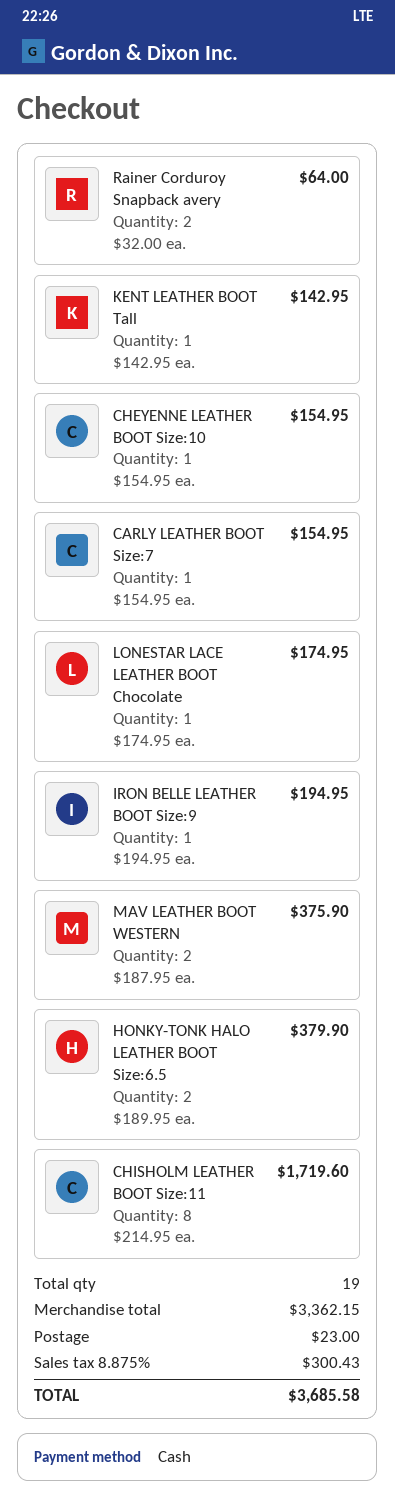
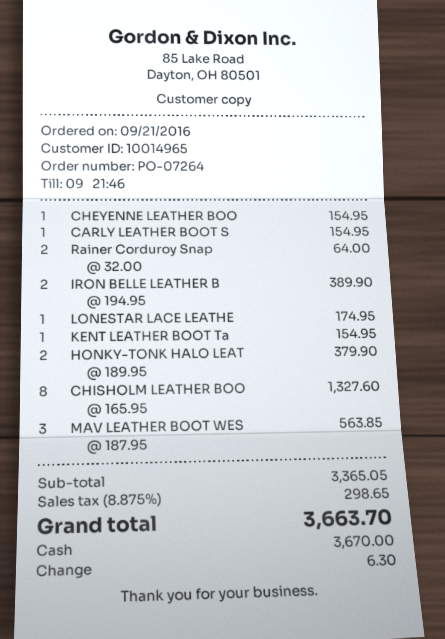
KENT LEATHER BOOT Tall: 1 x 142.95 = 142.95 -> 1 x 154.95 = 154.95
IRON BELLE LEATHER BOOT Size:9: 1 x 194.95 = 194.95 -> 2 x 194.95 = 389.90
MAV LEATHER BOOT WESTERN: 2 x 187.95 = 375.90 -> 3 x 187.95 = 563.85
CHISHOLM LEATHER BOOT Size:11: 8 x 214.95 = 1719.60 -> 8 x 165.95 = 1327.60
subtotal: 3362.15 -> 3365.05
shipping: 23.00 -> none
tax: 8.875% = 300.43 -> 8.875% = 298.65
total: 3685.58 -> 3663.70

